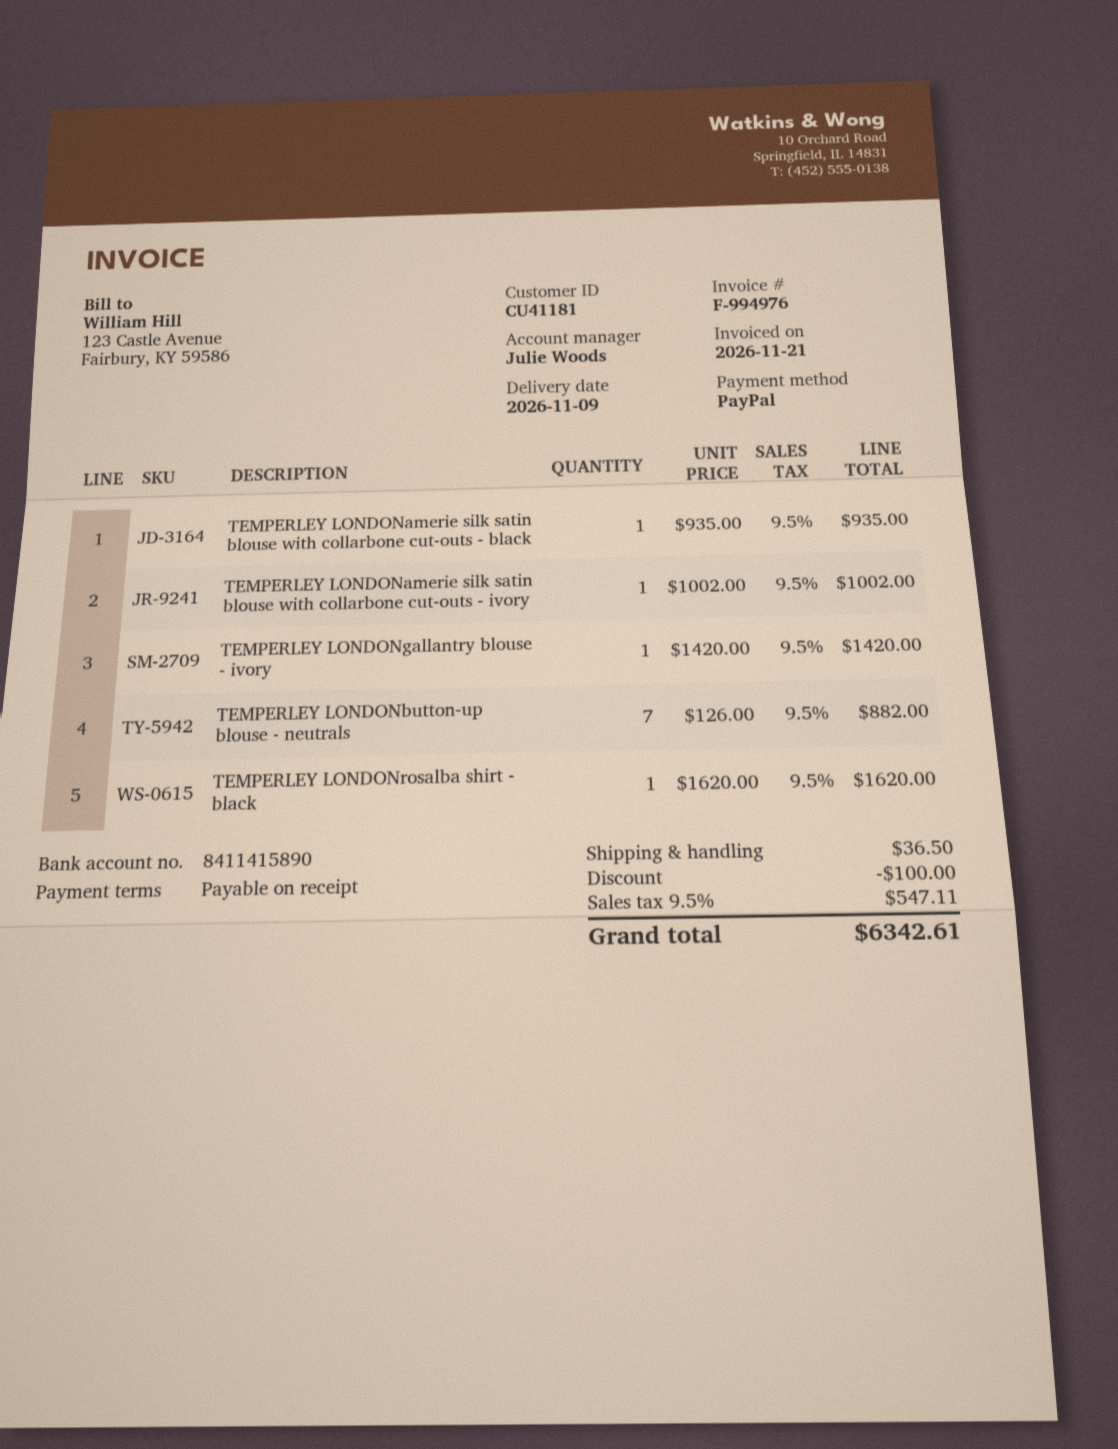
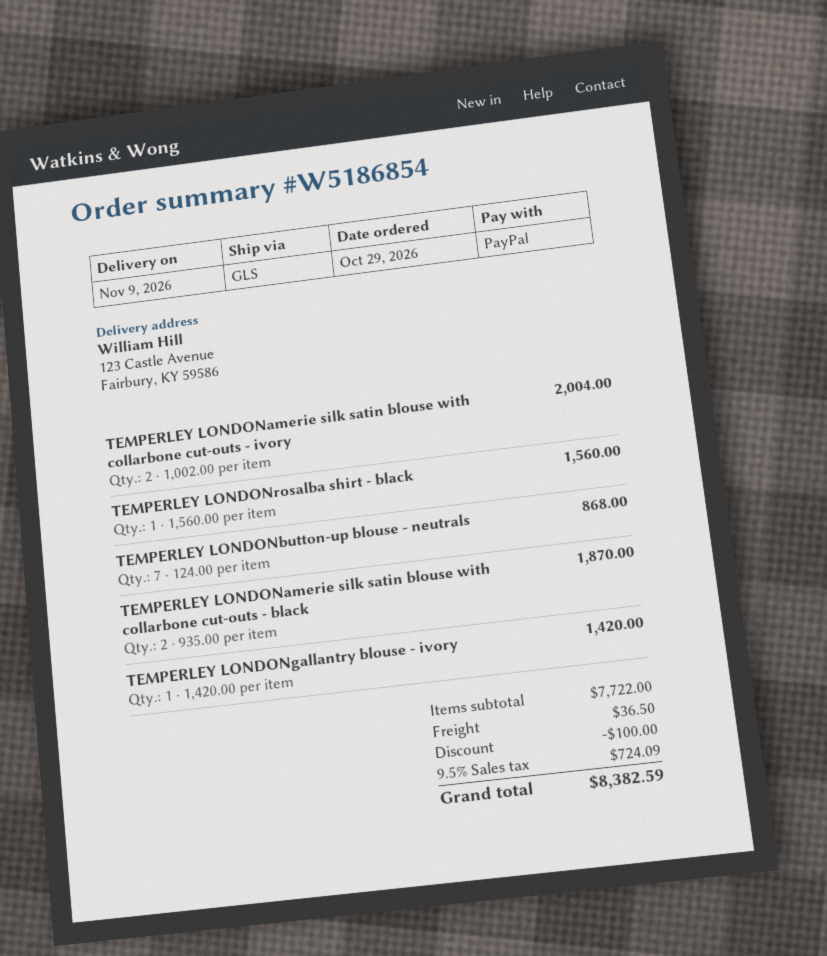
TEMPERLEY LONDONamerie silk satin blouse with collarbone cut-outs - black: 1 x 935.00 = 935.00 -> 2 x 935.00 = 1870.00
TEMPERLEY LONDONamerie silk satin blouse with collarbone cut-outs - ivory: 1 x 1002.00 = 1002.00 -> 2 x 1002.00 = 2004.00
TEMPERLEY LONDONbutton-up blouse - neutrals: 7 x 126.00 = 882.00 -> 7 x 124.00 = 868.00
TEMPERLEY LONDONrosalba shirt - black: 1 x 1620.00 = 1620.00 -> 1 x 1560.00 = 1560.00
tax: 9.5% = 547.11 -> 9.5% = 724.09
total: 6342.61 -> 8382.59

